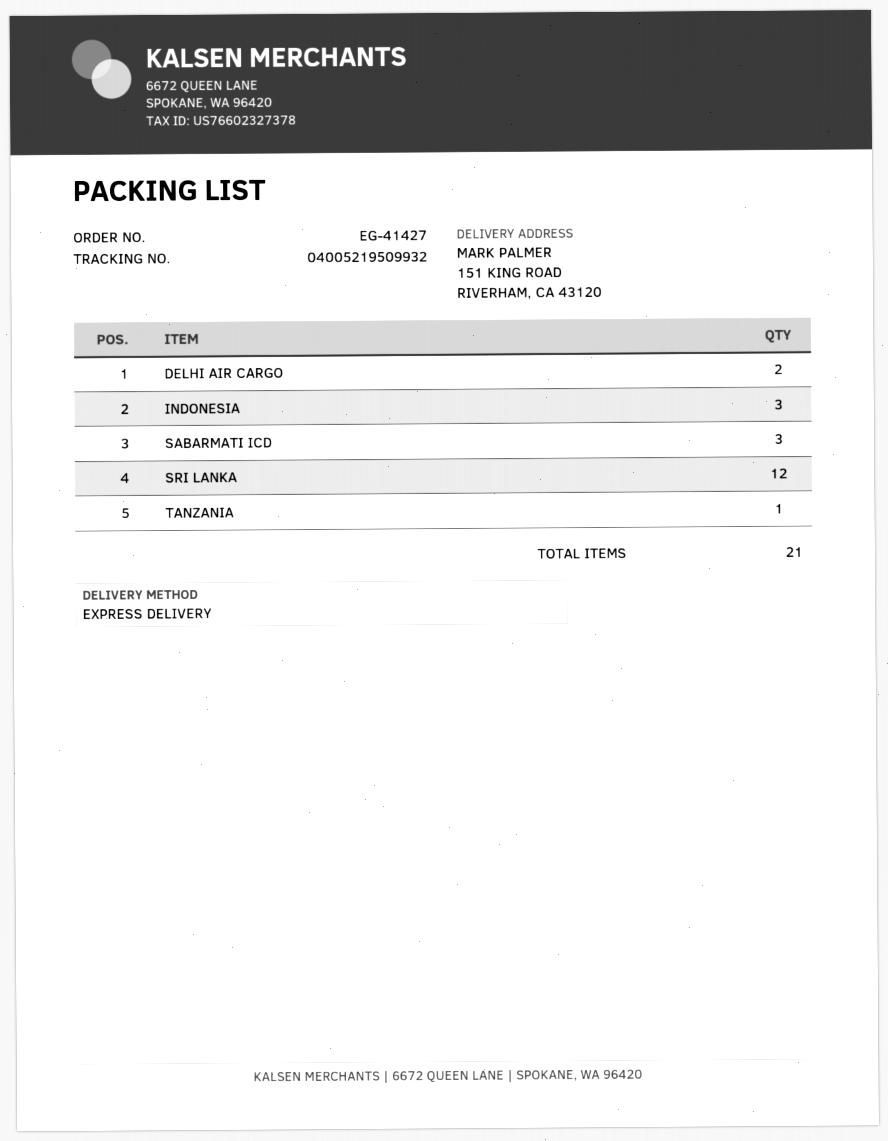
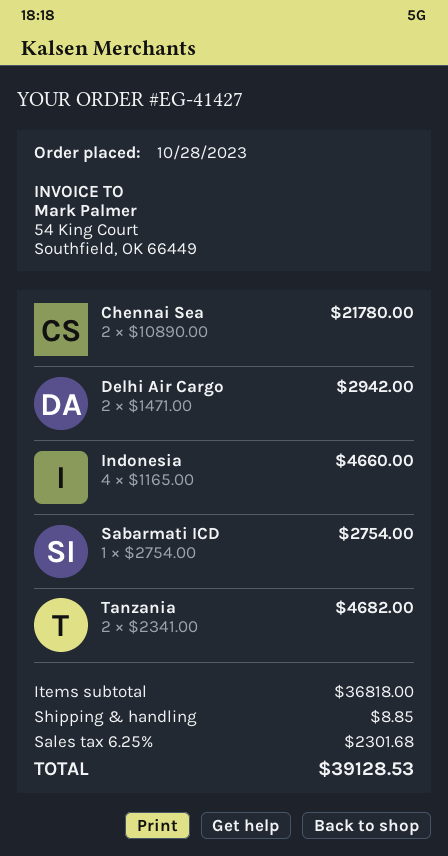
INDONESIA: 3 -> 4
SABARMATI ICD: 3 -> 1
SRI LANKA: 12 -> none
TANZANIA: 1 -> 2
Chennai Sea: none -> 2

